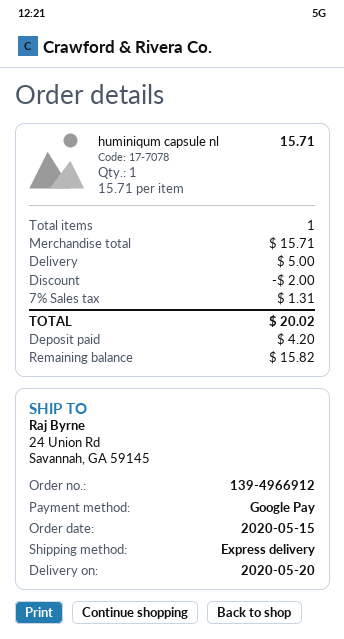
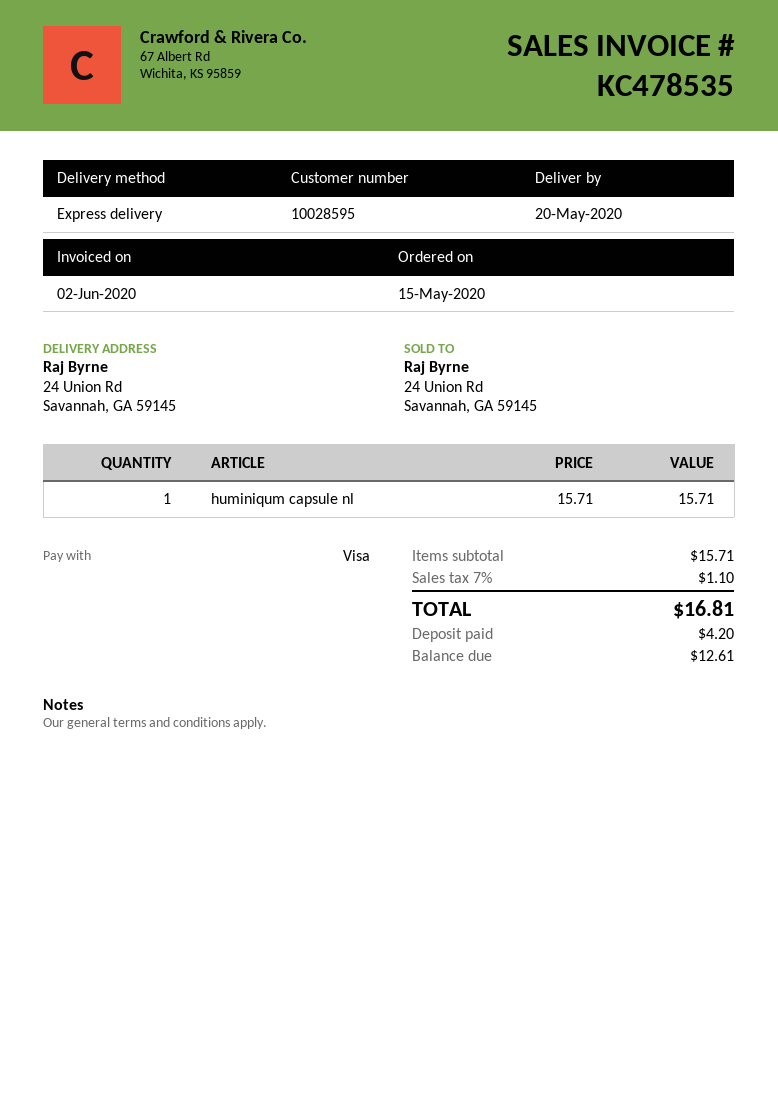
payment method: Google Pay -> Visa
discount: 2.00 -> none
shipping: 5.00 -> none
tax: 7% = 1.31 -> 7% = 1.10
total: 20.02 -> 16.81
balance: 15.82 -> 12.61

